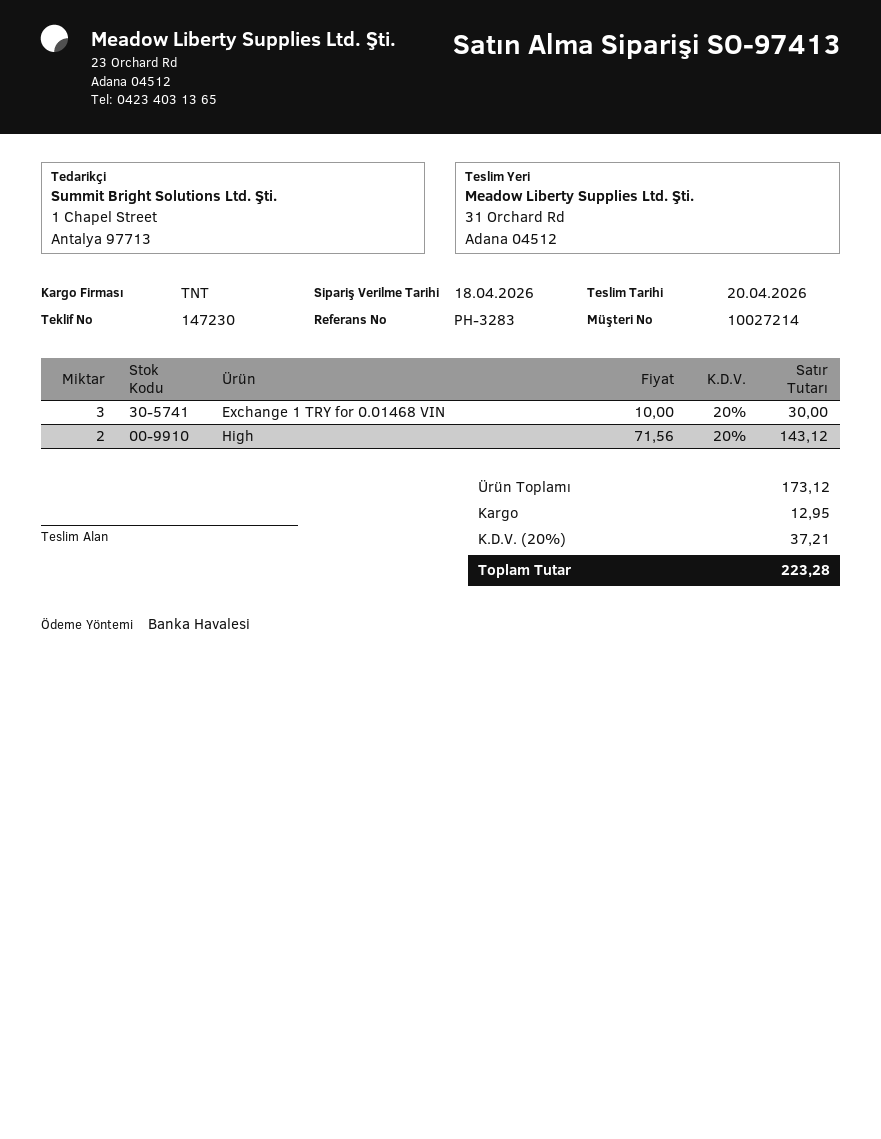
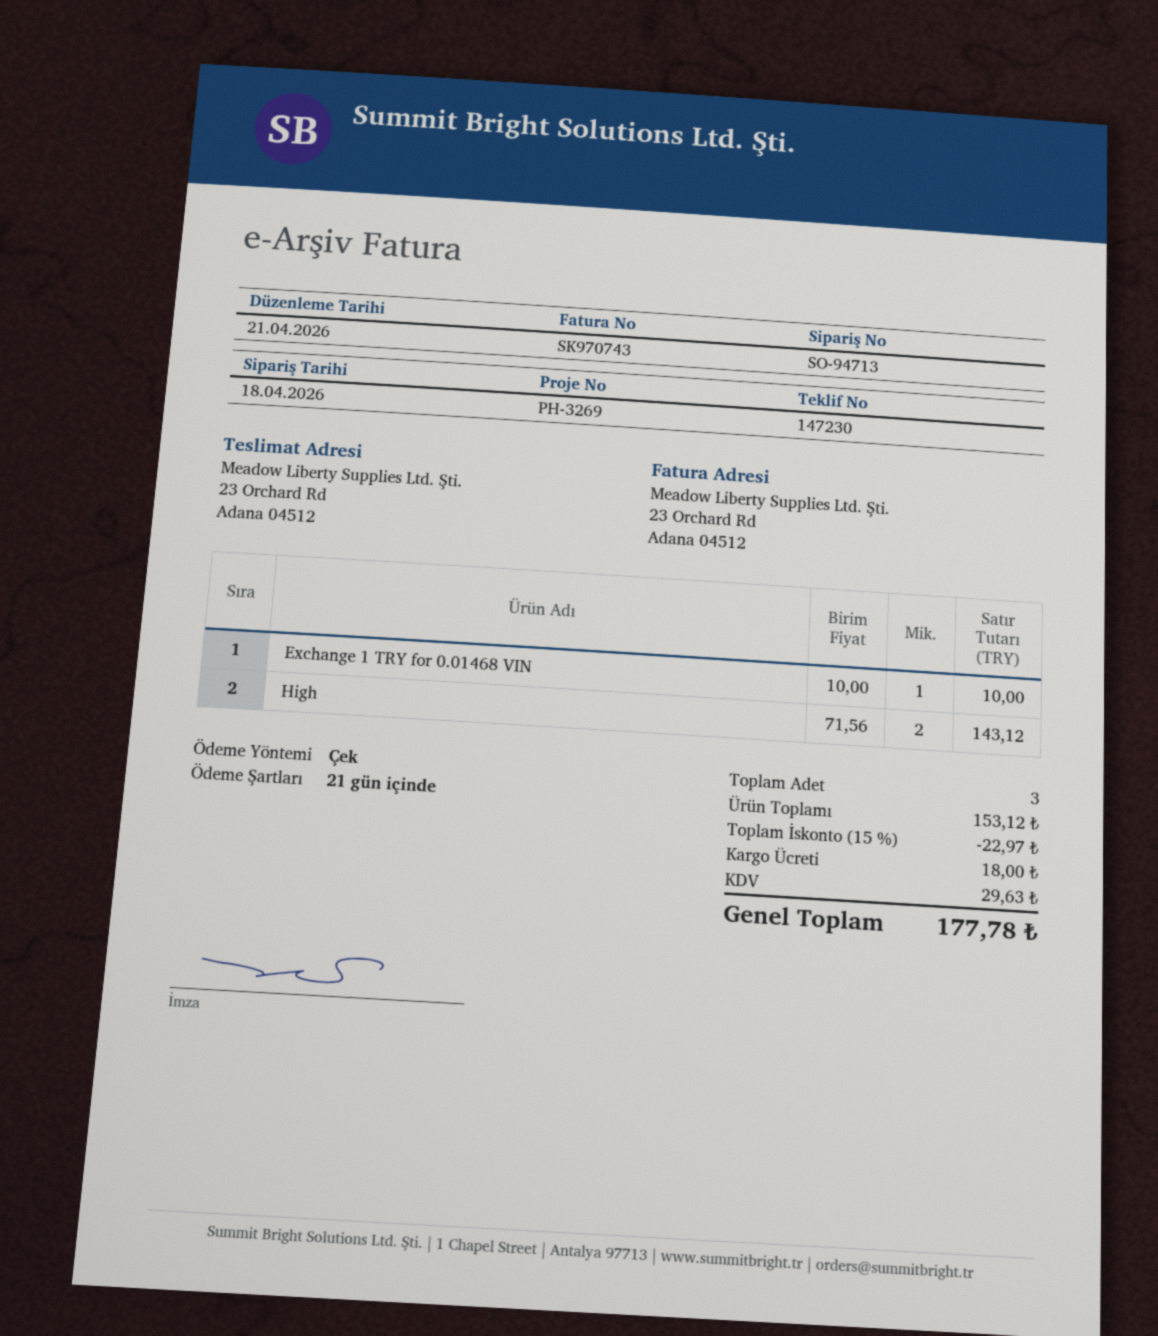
order number: SO-97413 -> SO-94713
reference: PH-3283 -> PH-3269
payment method: bank transfer -> cheque
ship to: 31 Orchard Rd, Adana 04512 -> 23 Orchard Rd, Adana 04512
Exchange 1 TRY for 0.01468 VIN: 3 x 10.00 = 30.00 -> 1 x 10.00 = 10.00
subtotal: 173.12 -> 153.12
discount: none -> 15% = 22.97
shipping: 12.95 -> 18.00
tax: 37.21 -> 29.63
total: 223.28 -> 177.78

